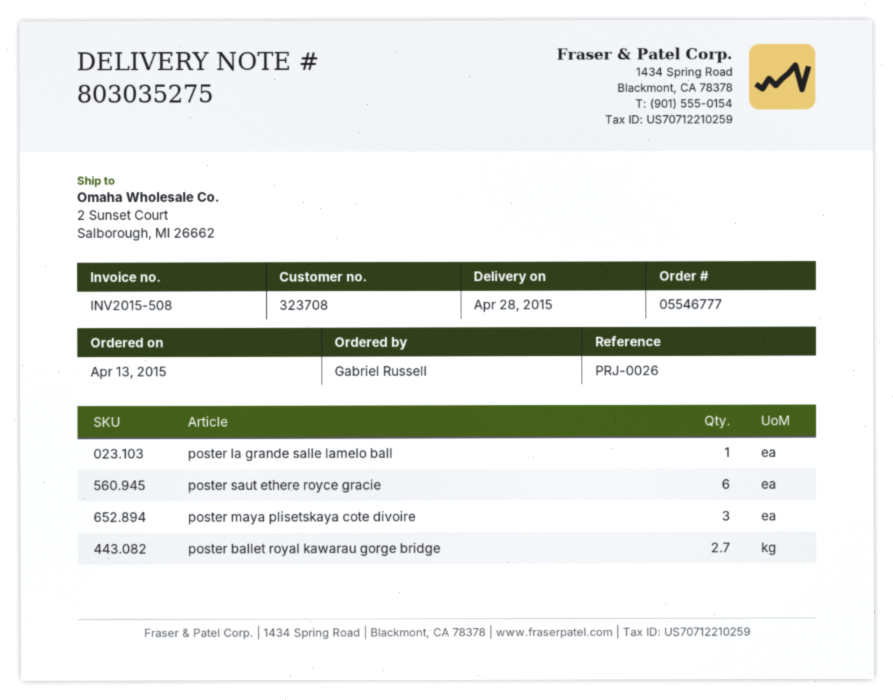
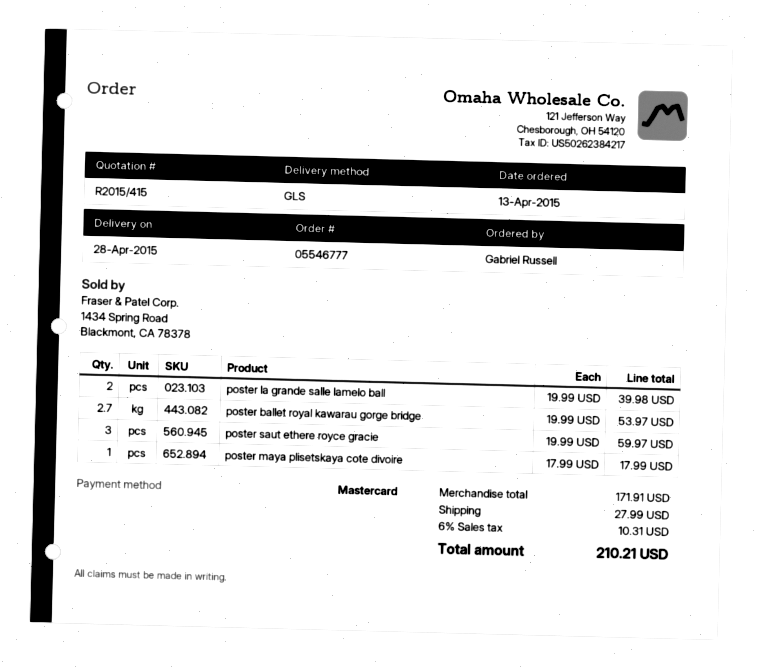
poster la grande salle lamelo ball: 1 -> 2
poster saut ethere royce gracie: 6 -> 3
poster maya plisetskaya cote divoire: 3 -> 1

